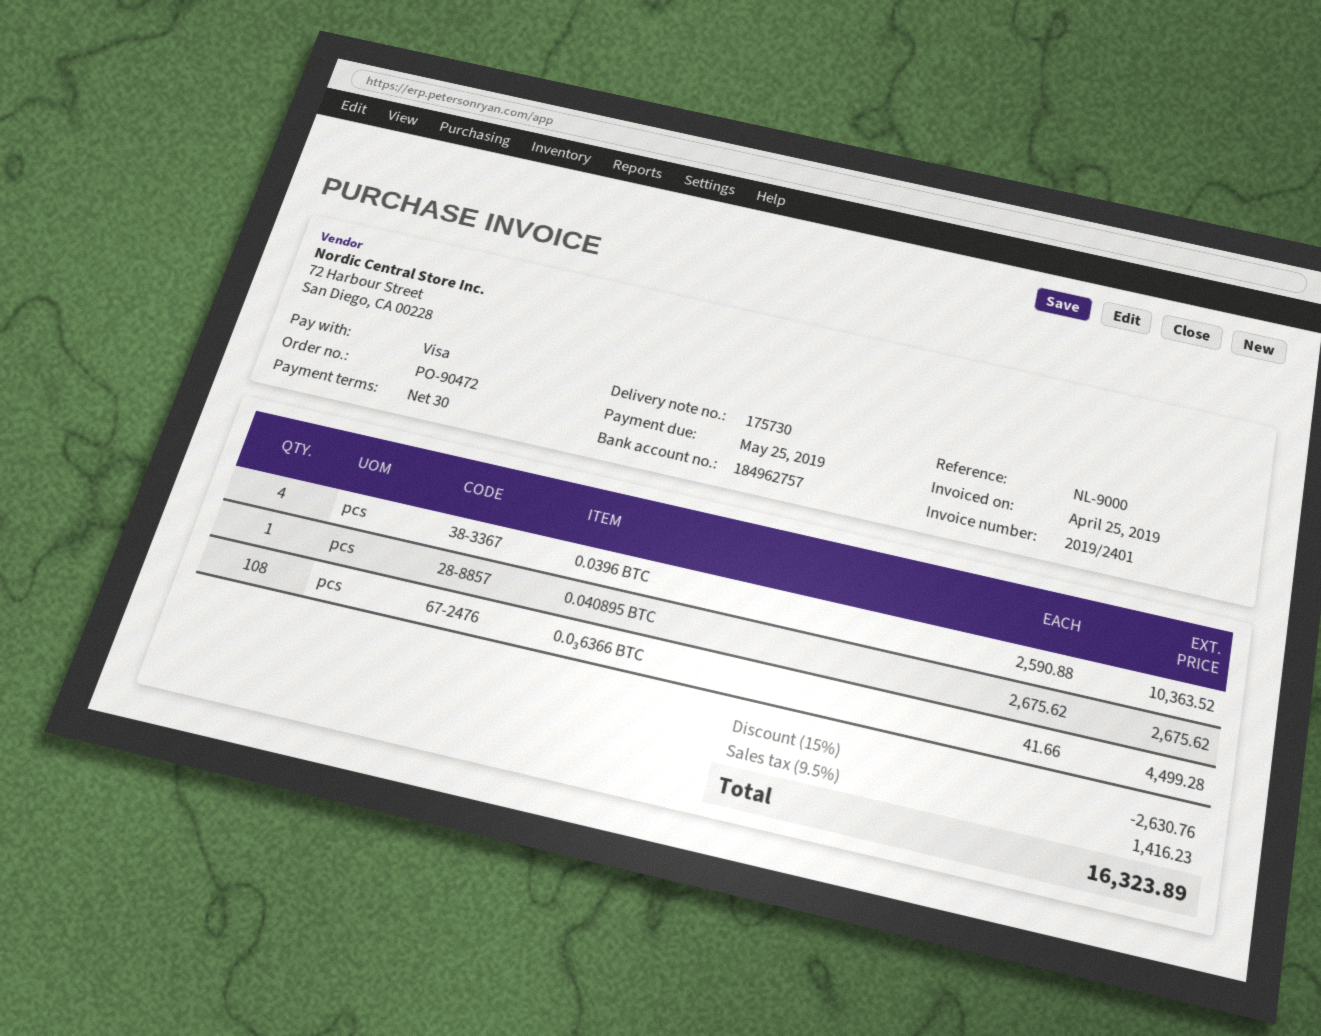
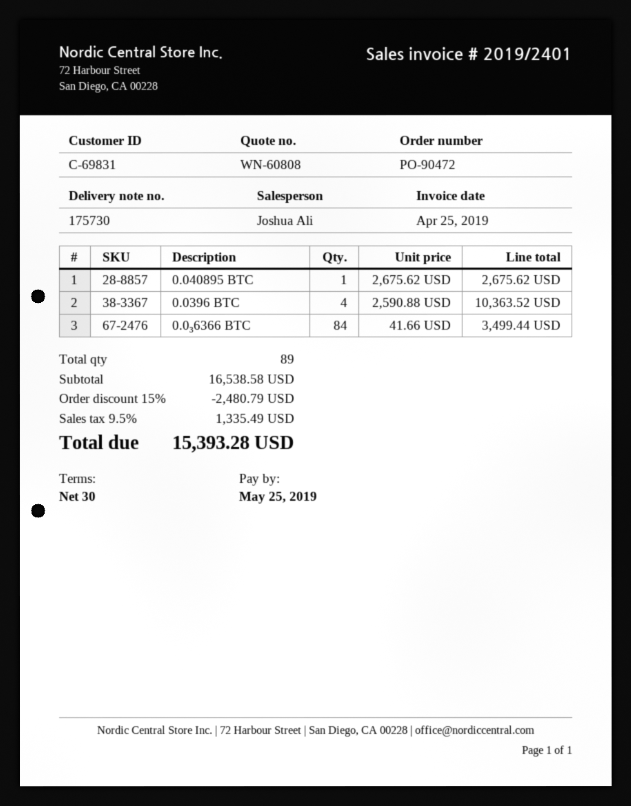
0.0₃6366 BTC: 108 x 41.66 = 4499.28 -> 84 x 41.66 = 3499.44
discount: 15% = 2630.76 -> 15% = 2480.79
tax: 9.5% = 1416.23 -> 9.5% = 1335.49
total: 16323.89 -> 15393.28

